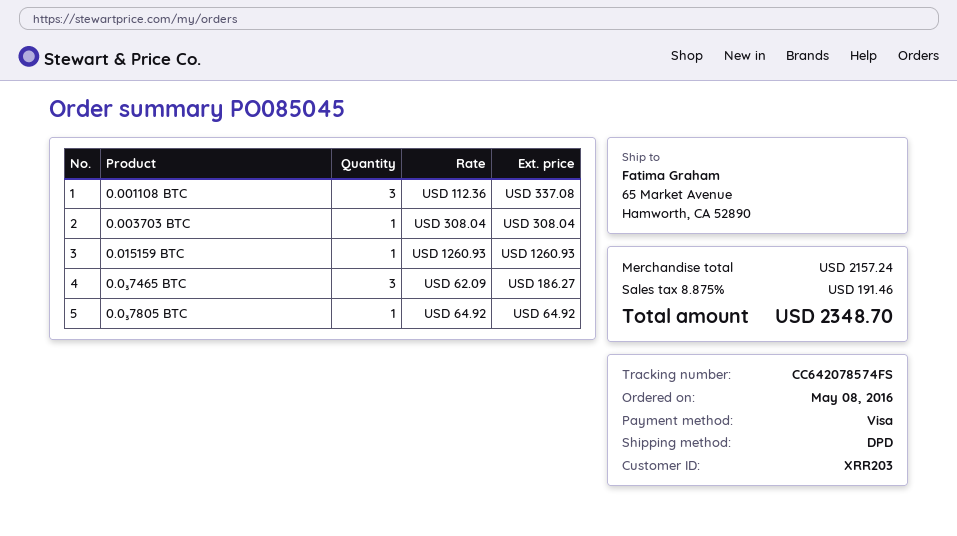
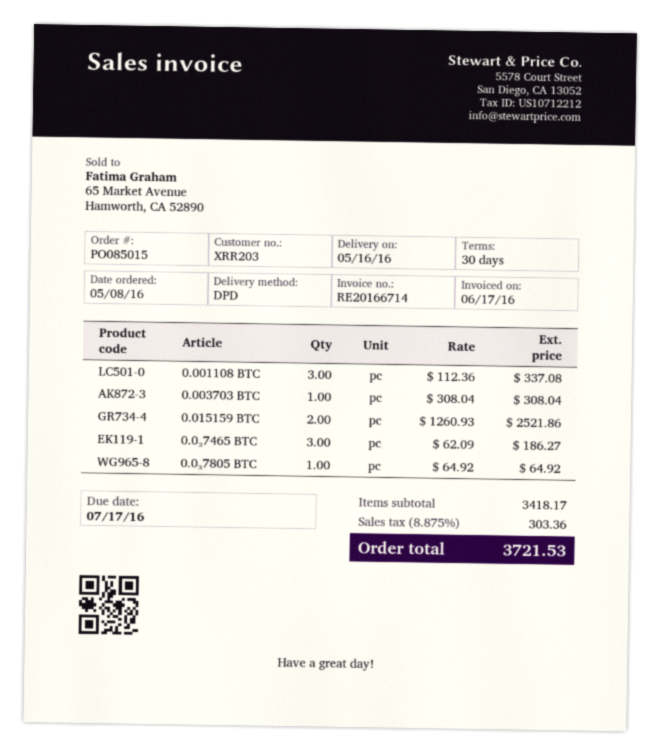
order number: PO085045 -> PO085015
0.015159 BTC: 1 x 1260.93 = 1260.93 -> 2 x 1260.93 = 2521.86
subtotal: 2157.24 -> 3418.17
tax: 8.875% = 191.46 -> 8.875% = 303.36
total: 2348.70 -> 3721.53

